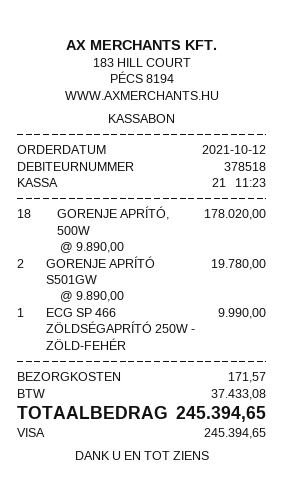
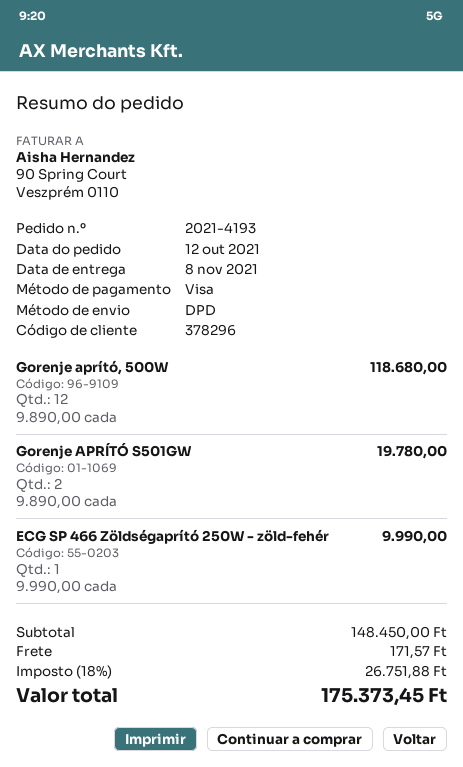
customer number: 378518 -> 378296
GORENJE APRÍTÓ, 500W: 18 x 9890.00 = 178020.00 -> 12 x 9890.00 = 118680.00
tax: 37433.08 -> 26751.88
total: 245394.65 -> 175373.45

